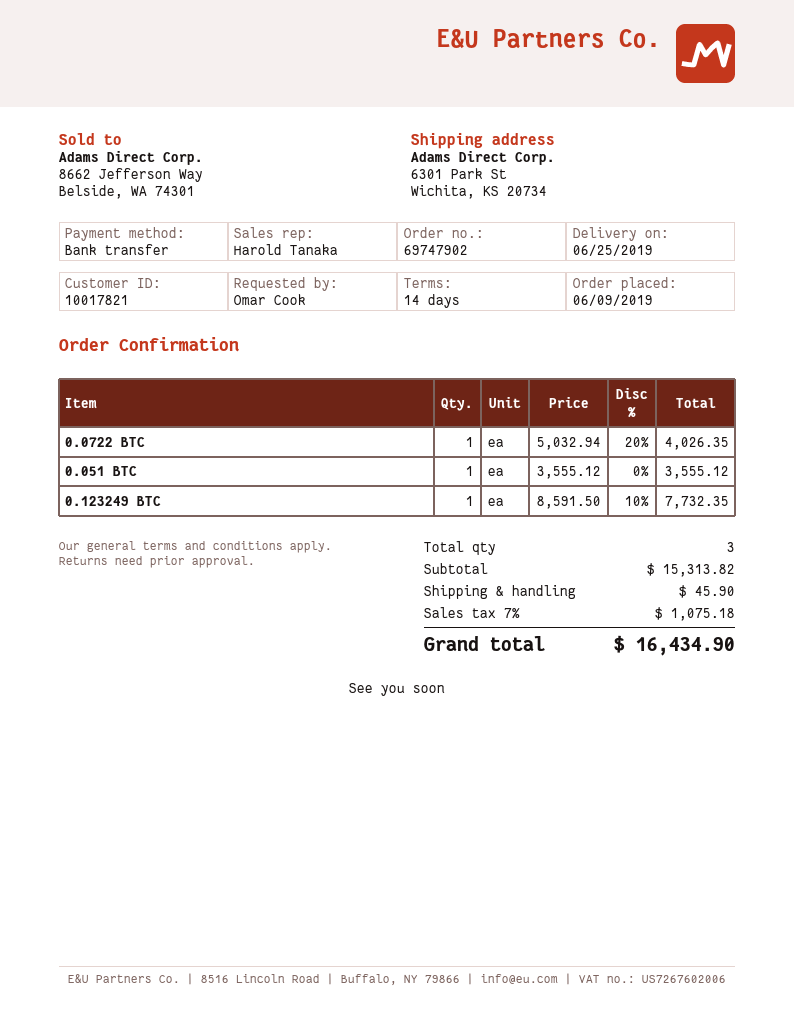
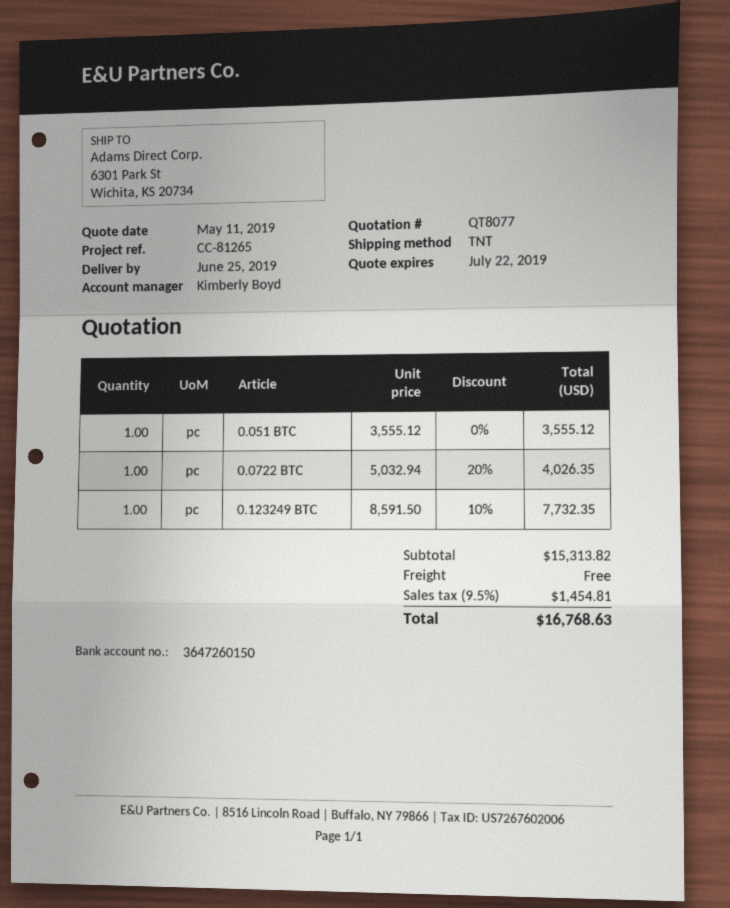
sales rep: Harold Tanaka -> Kimberly Boyd
shipping: 45.90 -> 0.00
tax: 7% = 1075.18 -> 9.5% = 1454.81
total: 16434.90 -> 16768.63

